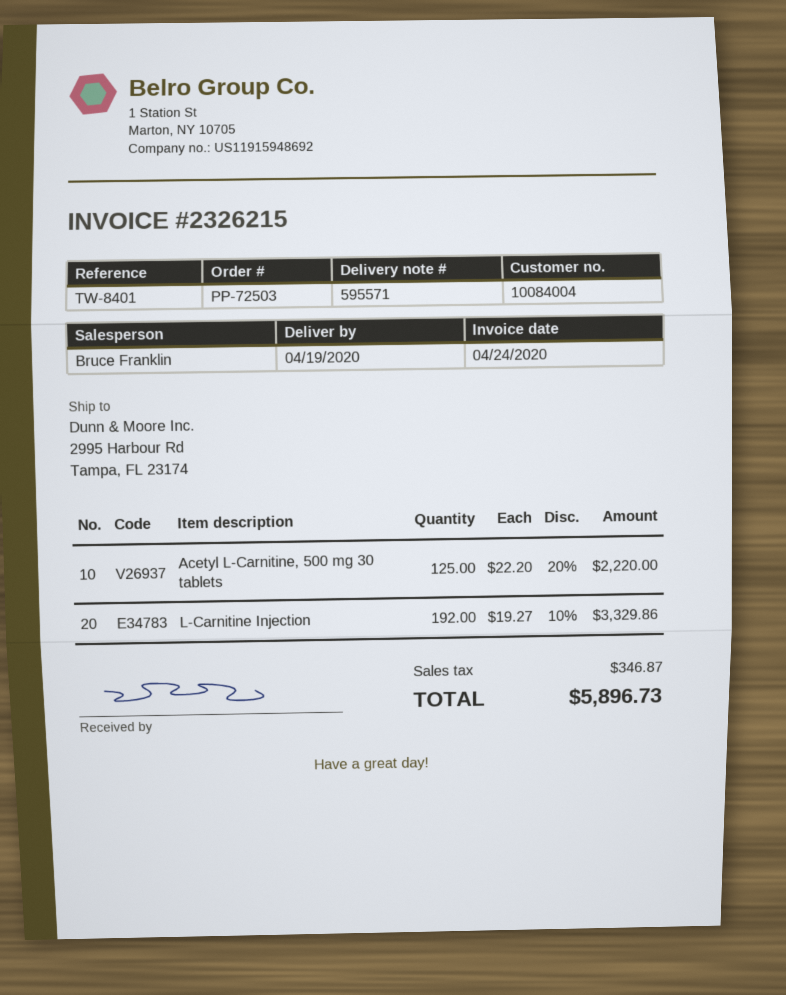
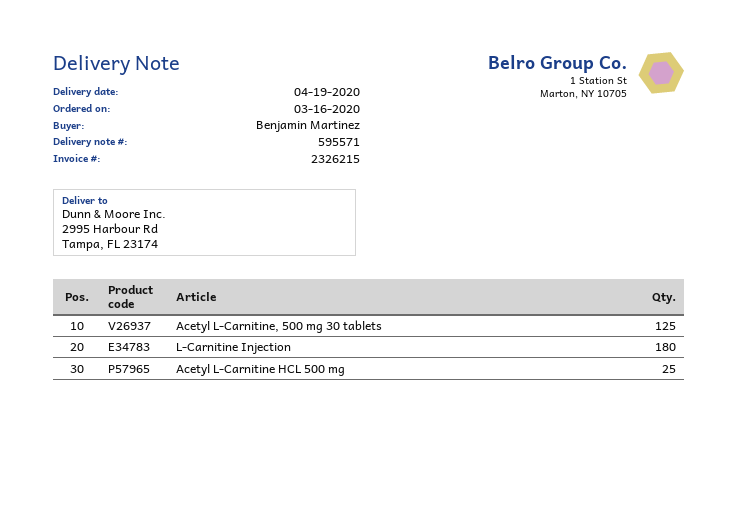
L-Carnitine Injection: 192 -> 180
Acetyl L-Carnitine HCL 500 mg: none -> 25

